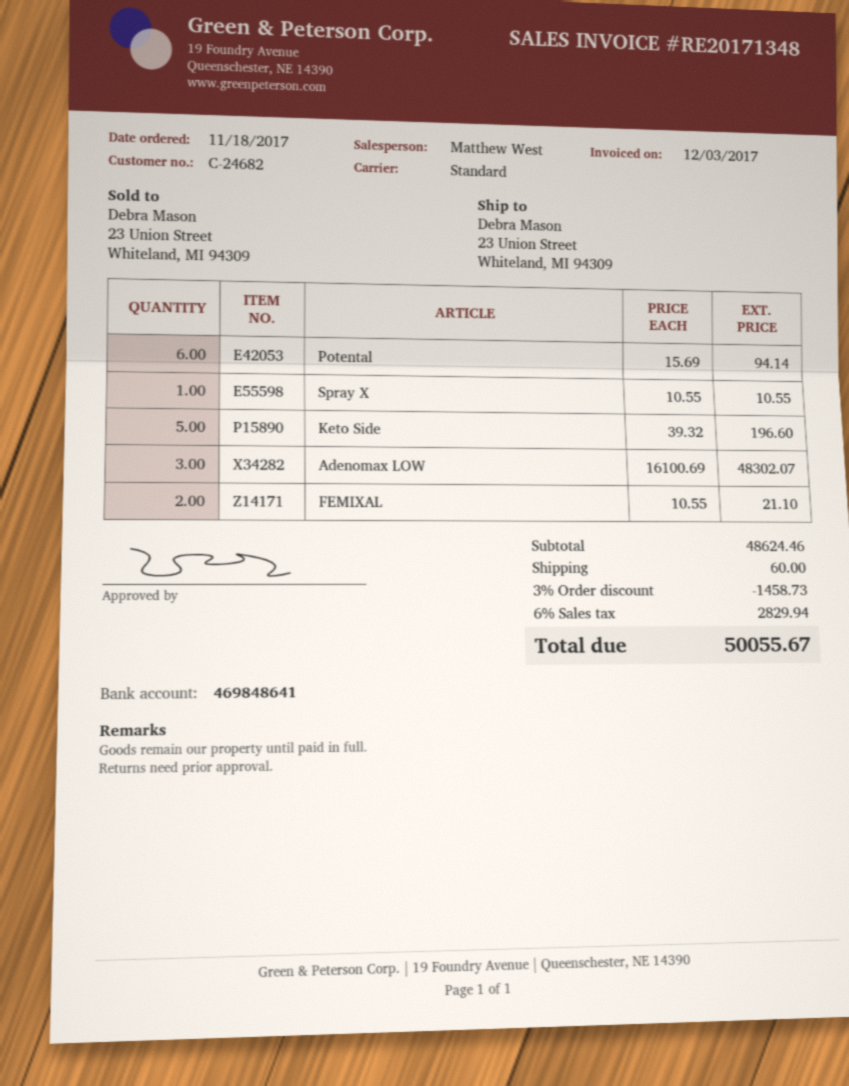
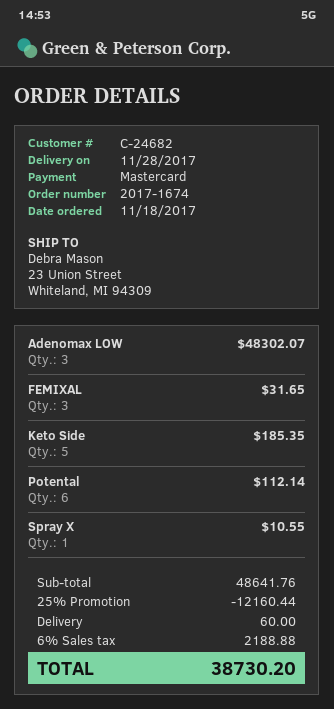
Potental: 6 for 94.14 -> 6 for 112.14
Keto Side: 5 for 196.60 -> 5 for 185.35
FEMIXAL: 2 for 21.10 -> 3 for 31.65
subtotal: 48624.46 -> 48641.76
discount: 3% = 1458.73 -> 25% = 12160.44
tax: 6% = 2829.94 -> 6% = 2188.88
total: 50055.67 -> 38730.20

